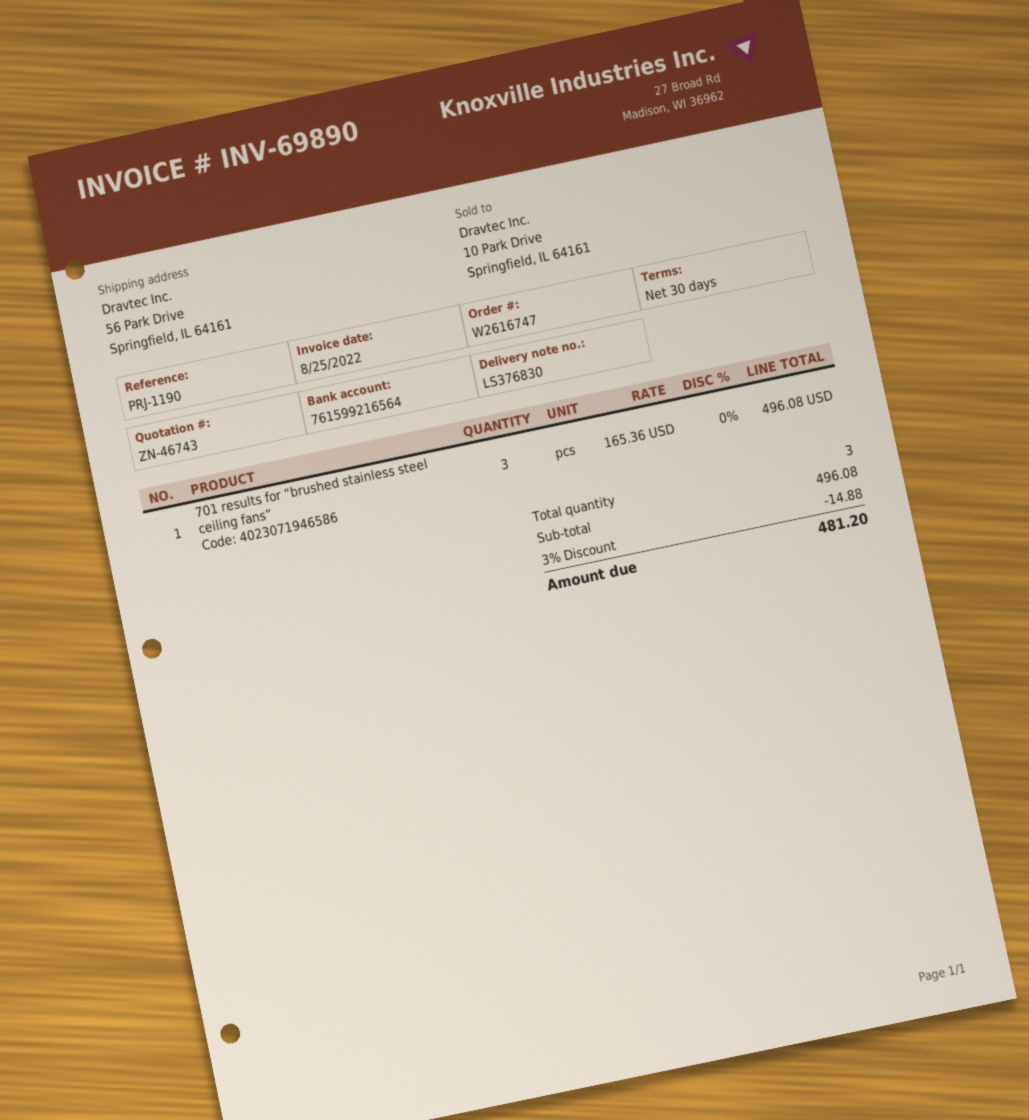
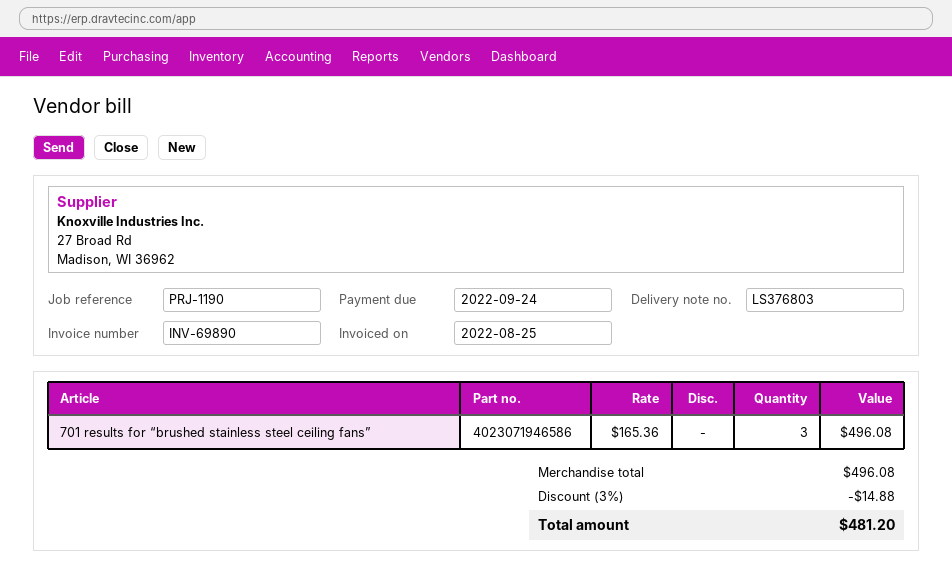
delivery note number: LS376830 -> LS376803

